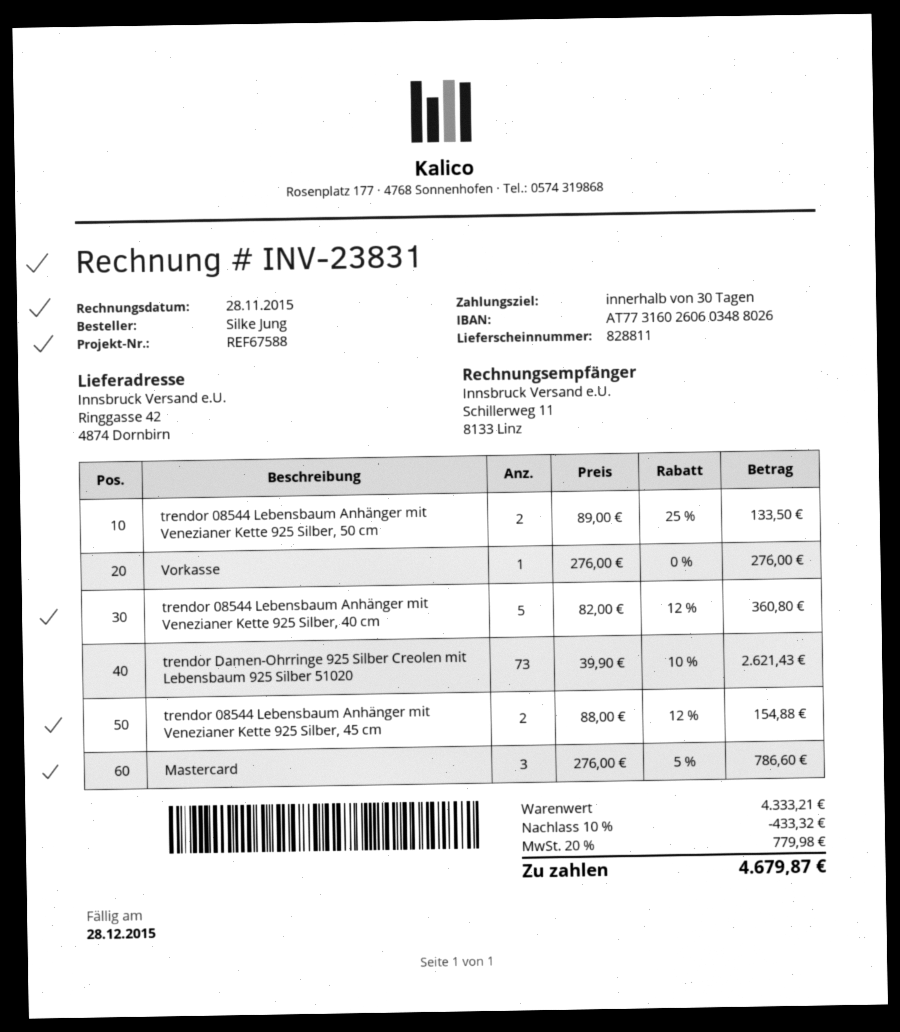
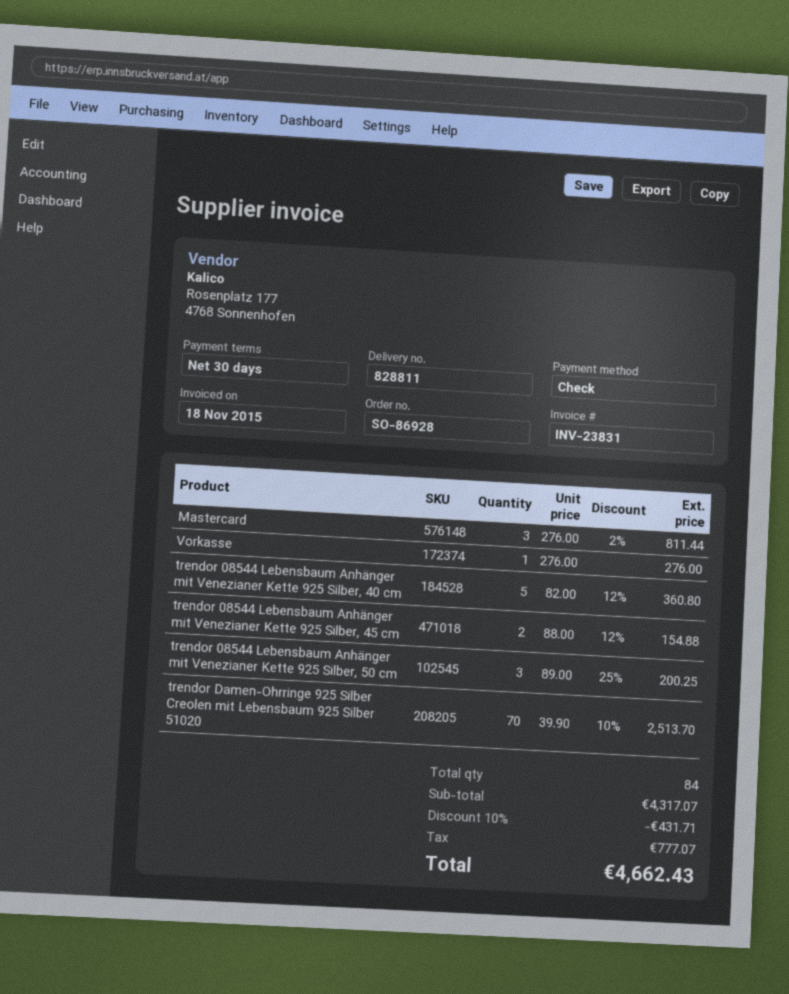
invoice date: 2015-11-28 -> 2015-11-18
trendor 08544 Lebensbaum Anhänger mit Venezianer Kette 925 Silber, 50 cm: 2 x 89.00 - 25% = 133.50 -> 3 x 89.00 - 25% = 200.25
trendor Damen-Ohrringe 925 Silber Creolen mit Lebensbaum 925 Silber 51020: 73 x 39.90 - 10% = 2621.43 -> 70 x 39.90 - 10% = 2513.70
Mastercard: 3 x 276.00 - 5% = 786.60 -> 3 x 276.00 - 2% = 811.44
subtotal: 4333.21 -> 4317.07
discount: 10% = 433.32 -> 10% = 431.71
tax: 779.98 -> 777.07
total: 4679.87 -> 4662.43

